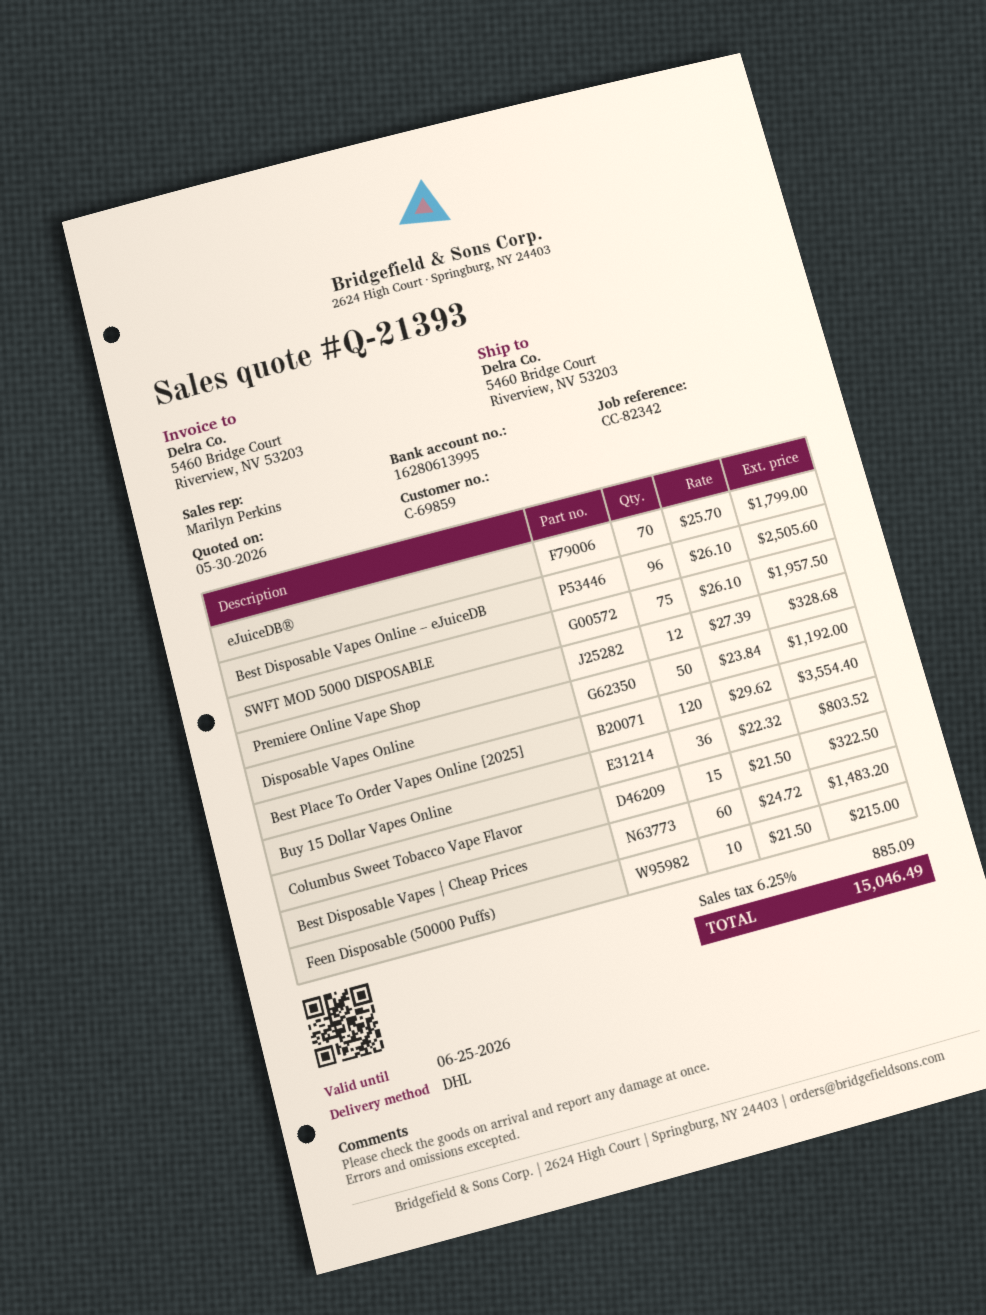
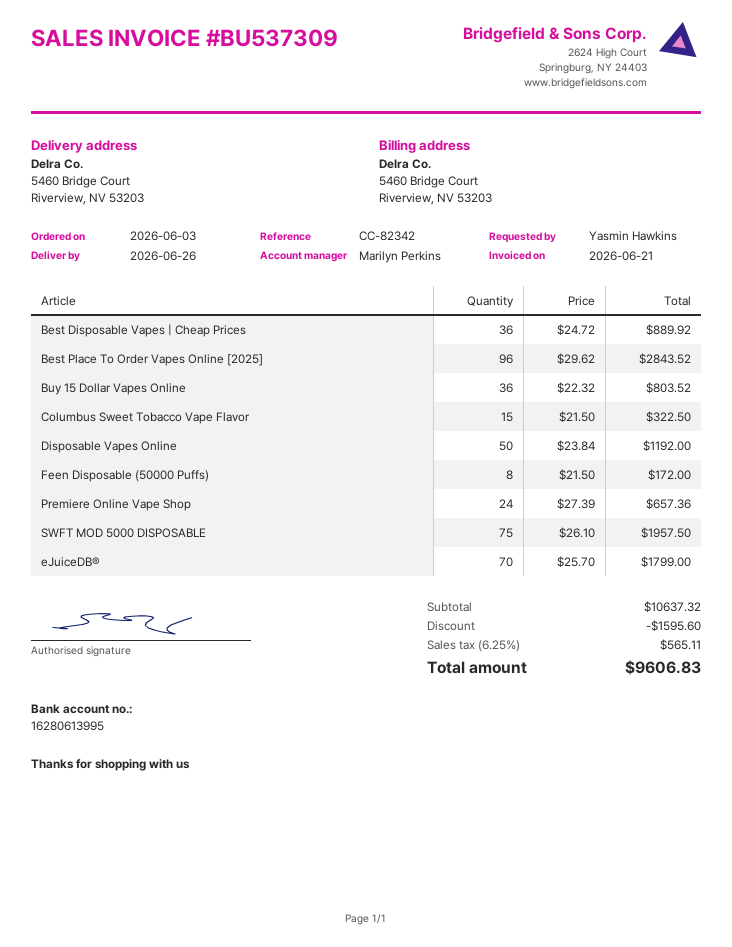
Best Disposable Vapes Online – eJuiceDB: 96 x 26.10 = 2505.60 -> none
Premiere Online Vape Shop: 12 x 27.39 = 328.68 -> 24 x 27.39 = 657.36
Best Place To Order Vapes Online [2025]: 120 x 29.62 = 3554.40 -> 96 x 29.62 = 2843.52
Best Disposable Vapes | Cheap Prices: 60 x 24.72 = 1483.20 -> 36 x 24.72 = 889.92
Feen Disposable (50000 Puffs): 10 x 21.50 = 215.00 -> 8 x 21.50 = 172.00
discount: none -> 1595.60
tax: 6.25% = 885.09 -> 6.25% = 565.11
total: 15046.49 -> 9606.83

